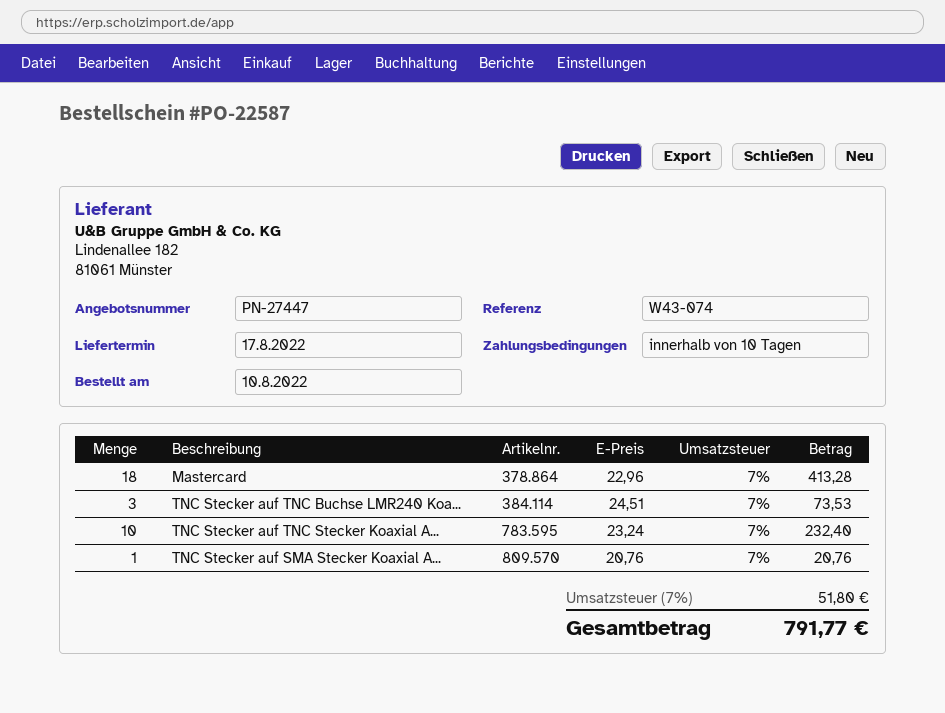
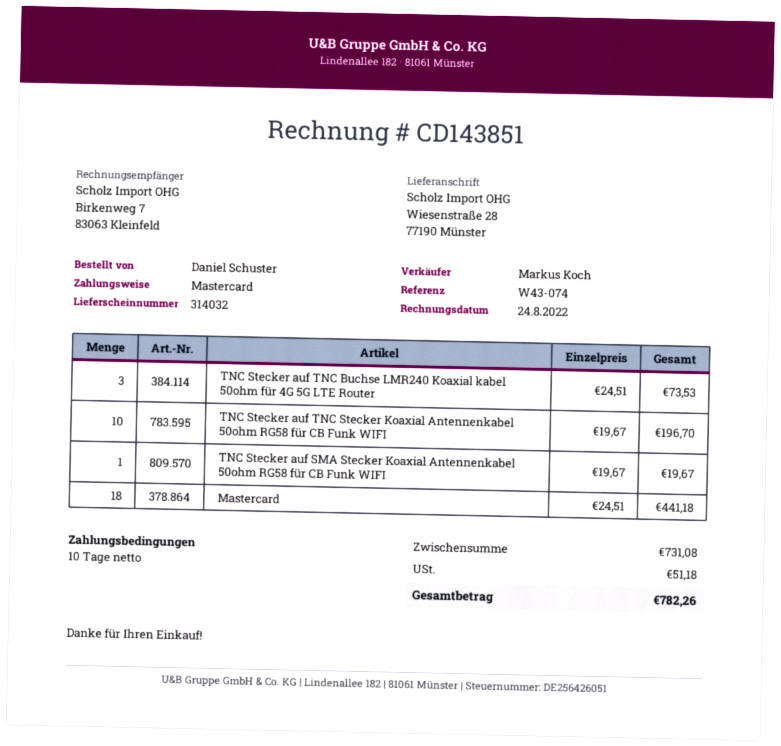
Mastercard: 18 x 22.96 = 413.28 -> 18 x 24.51 = 441.18
TNC Stecker auf TNC Stecker Koaxial A...: 10 x 23.24 = 232.40 -> 10 x 19.67 = 196.70
TNC Stecker auf SMA Stecker Koaxial A...: 1 x 20.76 = 20.76 -> 1 x 19.67 = 19.67
tax: 51.80 -> 51.18
total: 791.77 -> 782.26

